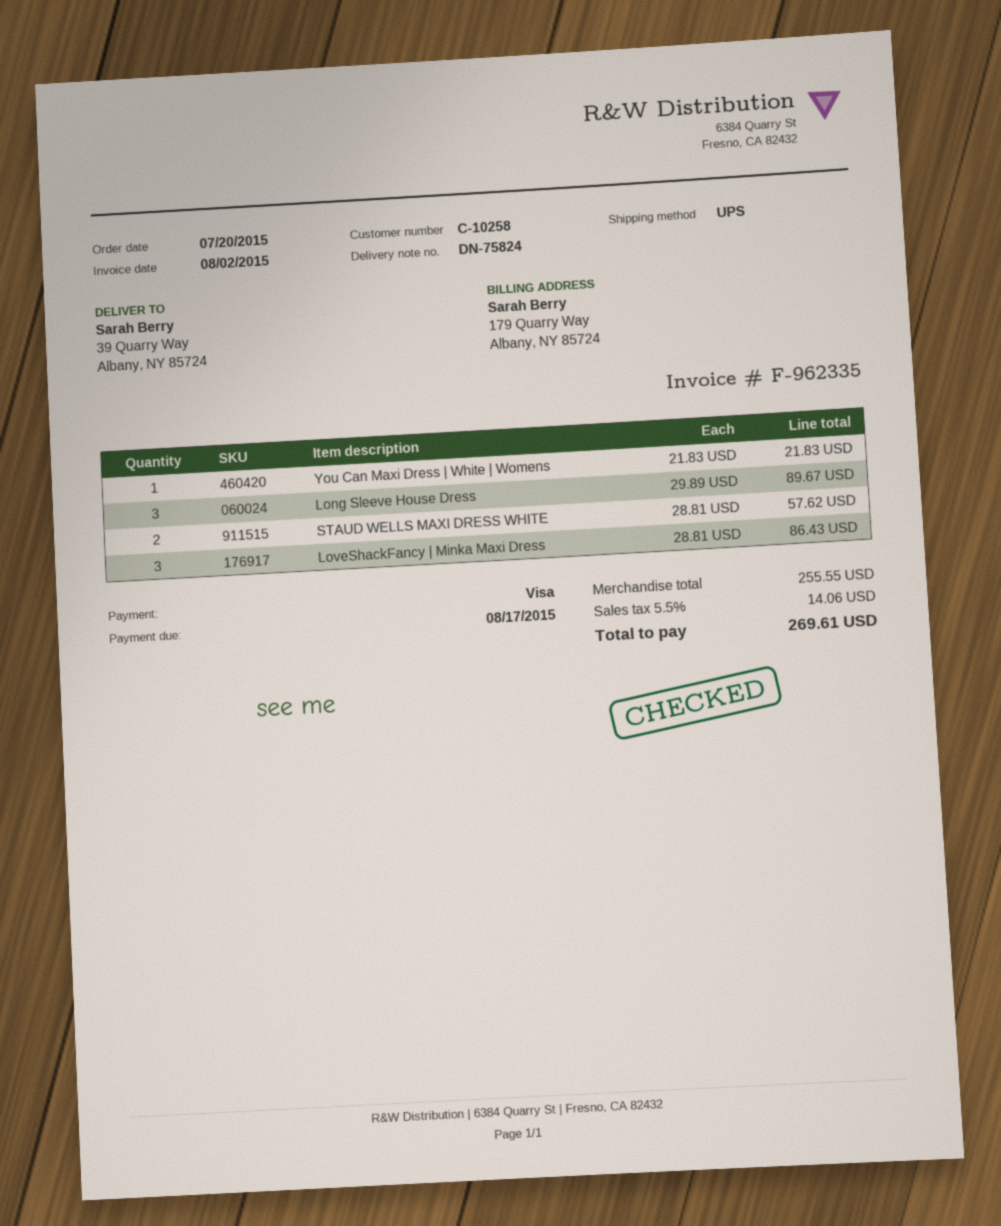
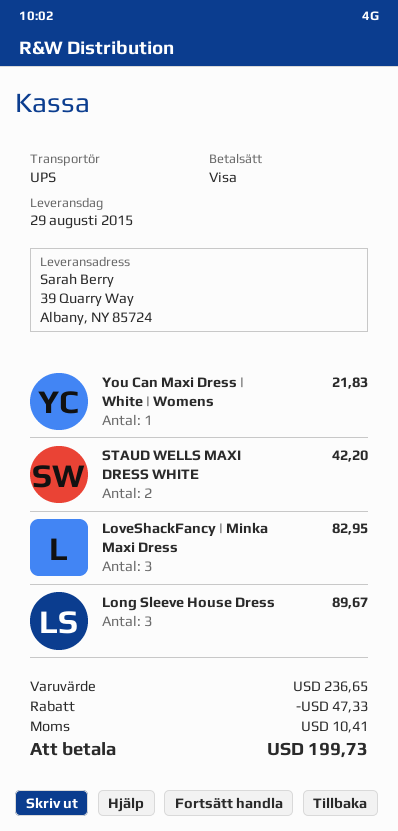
STAUD WELLS MAXI DRESS WHITE: 2 for 57.62 -> 2 for 42.20
LoveShackFancy | Minka Maxi Dress: 3 for 86.43 -> 3 for 82.95
subtotal: 255.55 -> 236.65
discount: none -> 47.33
tax: 14.06 -> 10.41
total: 269.61 -> 199.73

